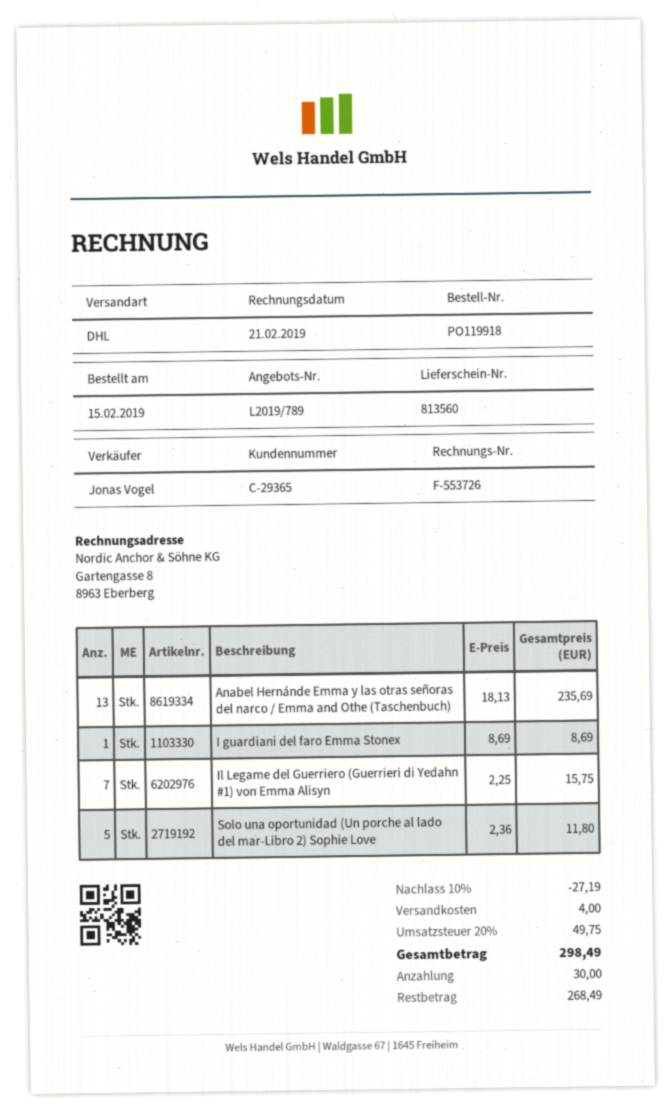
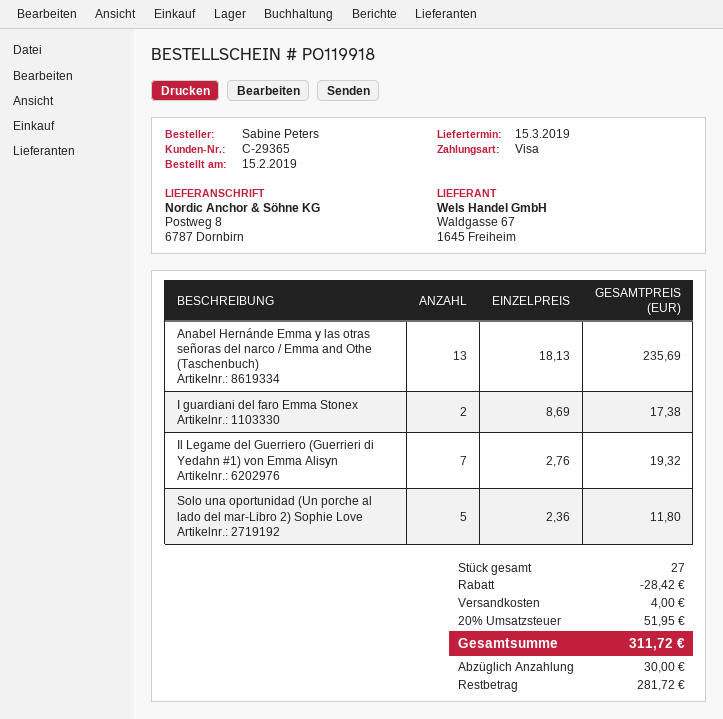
I guardiani del faro Emma Stonex: 1 x 8.69 = 8.69 -> 2 x 8.69 = 17.38
Il Legame del Guerriero (Guerrieri di Yedahn #1) von Emma Alisyn: 7 x 2.25 = 15.75 -> 7 x 2.76 = 19.32
discount: 27.19 -> 28.42
tax: 20% = 49.75 -> 20% = 51.95
total: 298.49 -> 311.72
balance: 268.49 -> 281.72

